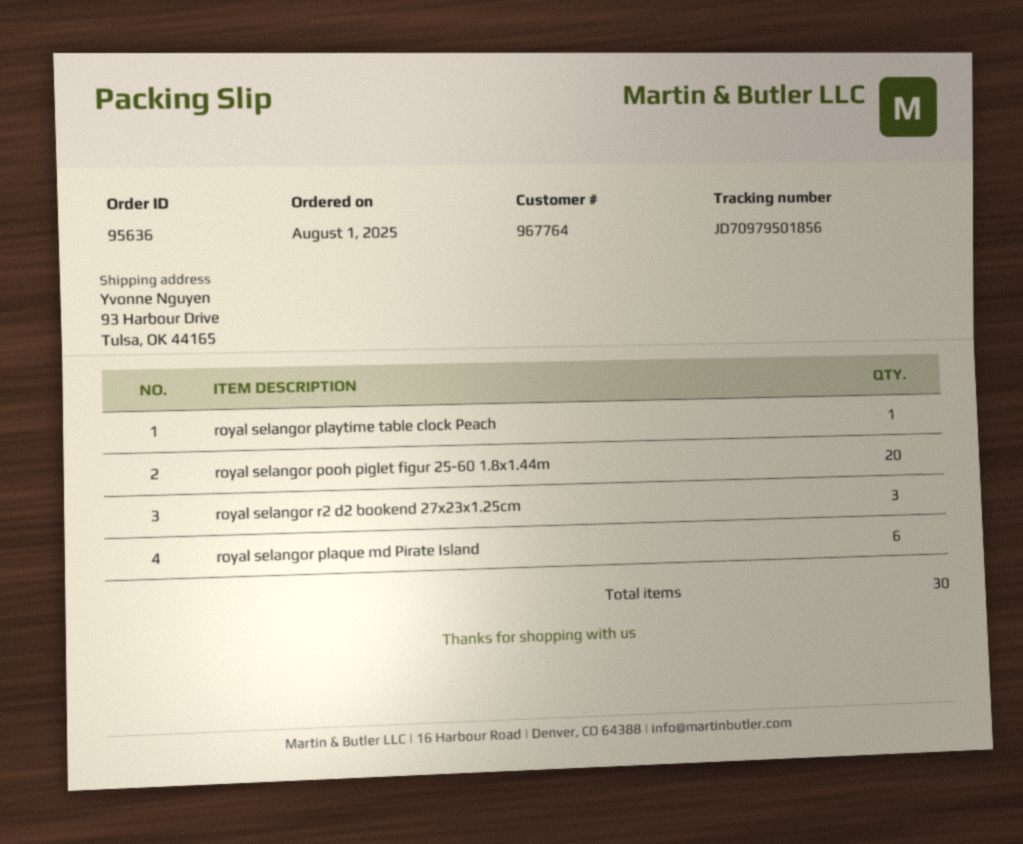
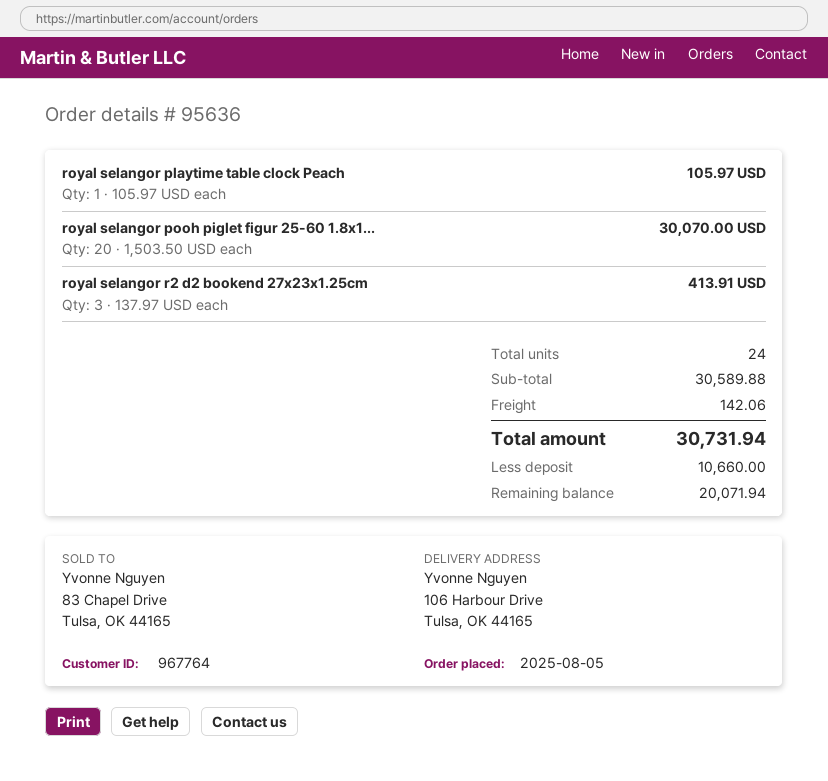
order date: 2025-08-01 -> 2025-08-05
ship to: 93 Harbour Drive, Tulsa, OK 44165 -> 106 Harbour Drive, Tulsa, OK 44165
royal selangor plaque md Pirate Island: 6 -> none
total quantity: 30 -> 24

